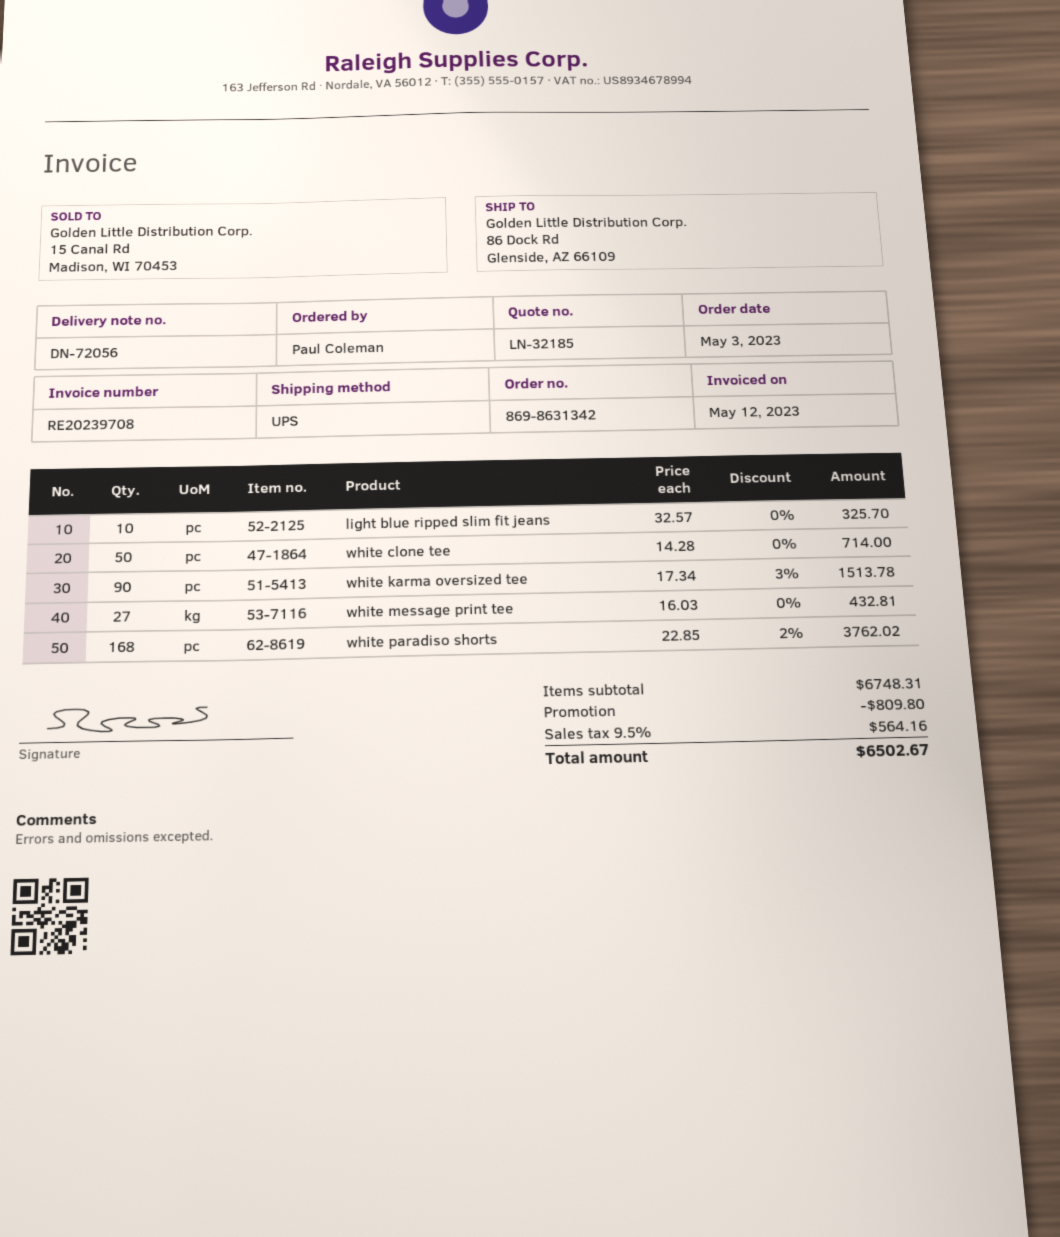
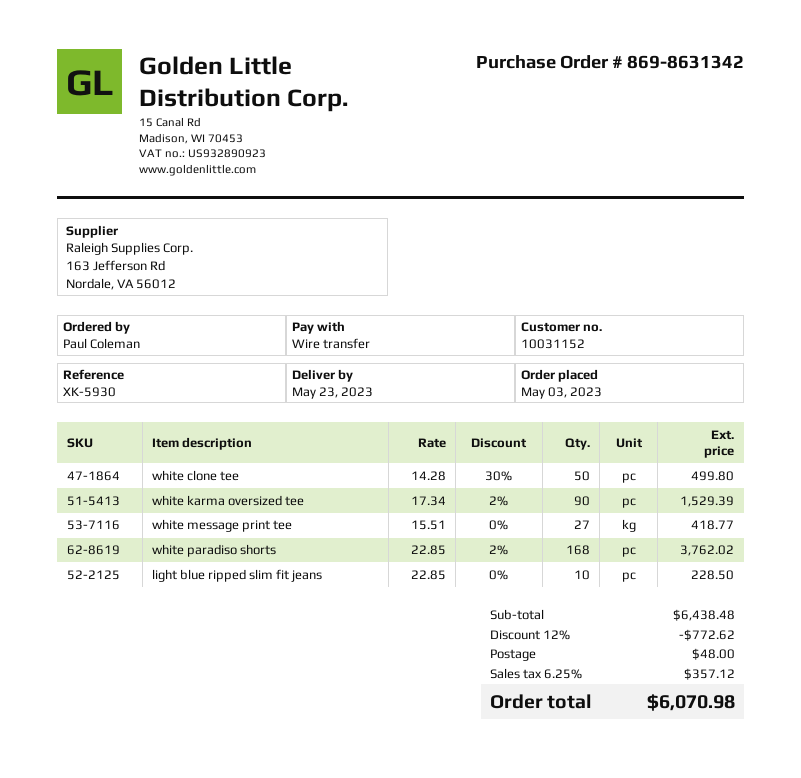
light blue ripped slim fit jeans: 10 x 32.57 = 325.70 -> 10 x 22.85 = 228.50
white clone tee: 50 x 14.28 = 714.00 -> 50 x 14.28 - 30% = 499.80
white karma oversized tee: 90 x 17.34 - 3% = 1513.78 -> 90 x 17.34 - 2% = 1529.39
white message print tee: 27 x 16.03 = 432.81 -> 27 x 15.51 = 418.77
subtotal: 6748.31 -> 6438.48
discount: 809.80 -> 772.62
shipping: none -> 48.00
tax: 9.5% = 564.16 -> 6.25% = 357.12
total: 6502.67 -> 6070.98

